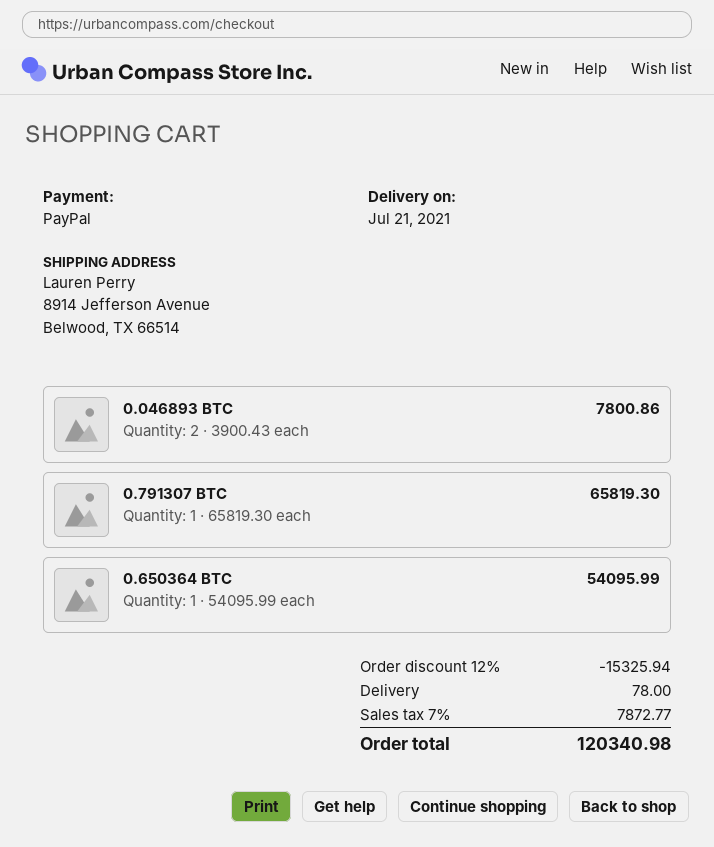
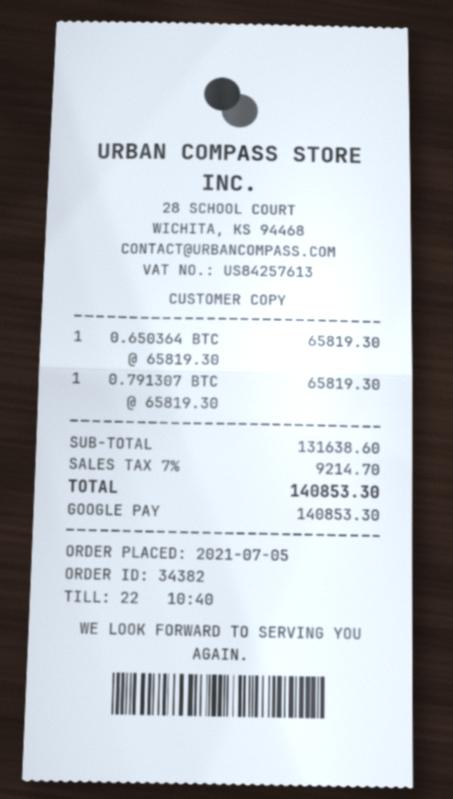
payment method: PayPal -> Google Pay
0.046893 BTC: 2 x 3900.43 = 7800.86 -> none
0.650364 BTC: 1 x 54095.99 = 54095.99 -> 1 x 65819.30 = 65819.30
discount: 12% = 15325.94 -> none
shipping: 78.00 -> none
tax: 7% = 7872.77 -> 7% = 9214.70
total: 120340.98 -> 140853.30

